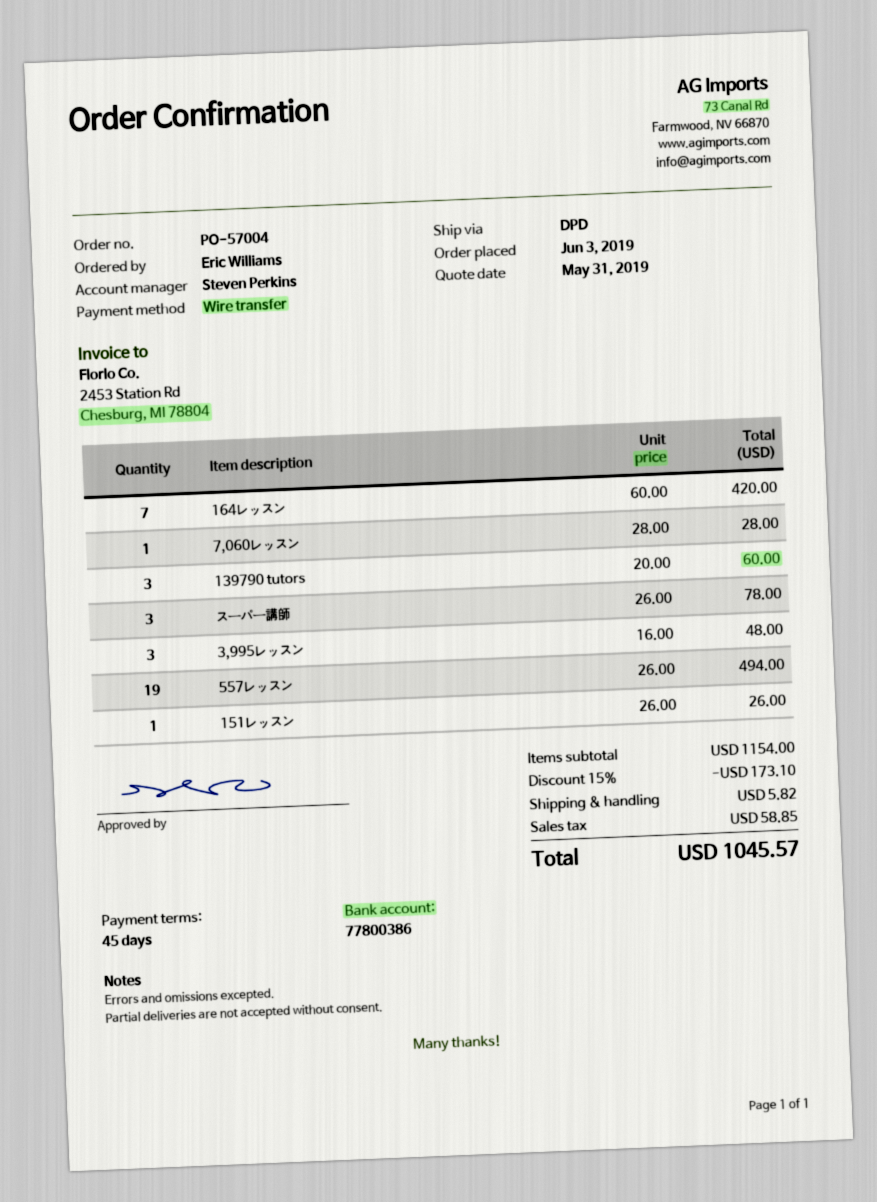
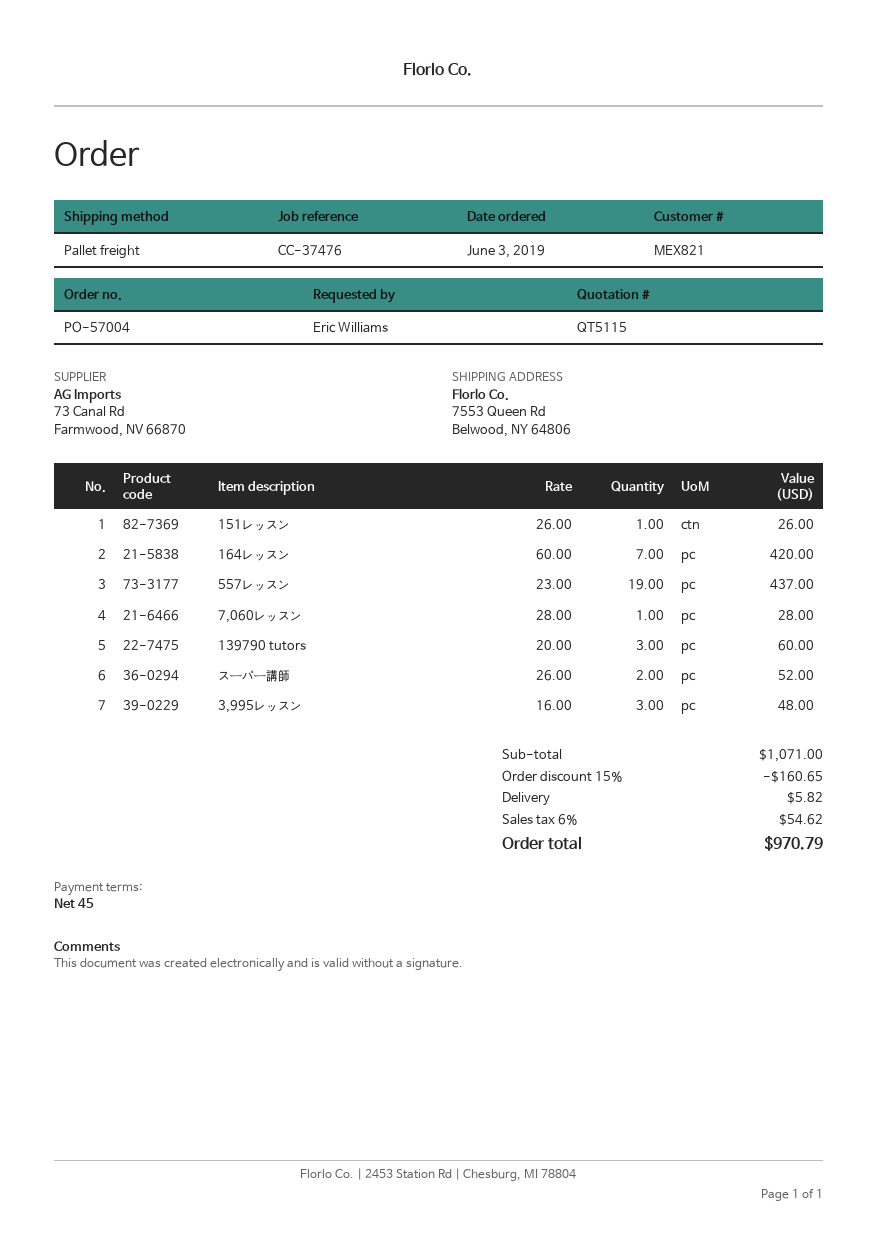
shipping method: DPD -> pallet freight
スーパー講師: 3 x 26.00 = 78.00 -> 2 x 26.00 = 52.00
557レッスン: 19 x 26.00 = 494.00 -> 19 x 23.00 = 437.00
subtotal: 1154.00 -> 1071.00
discount: 15% = 173.10 -> 15% = 160.65
tax: 58.85 -> 54.62
total: 1045.57 -> 970.79

